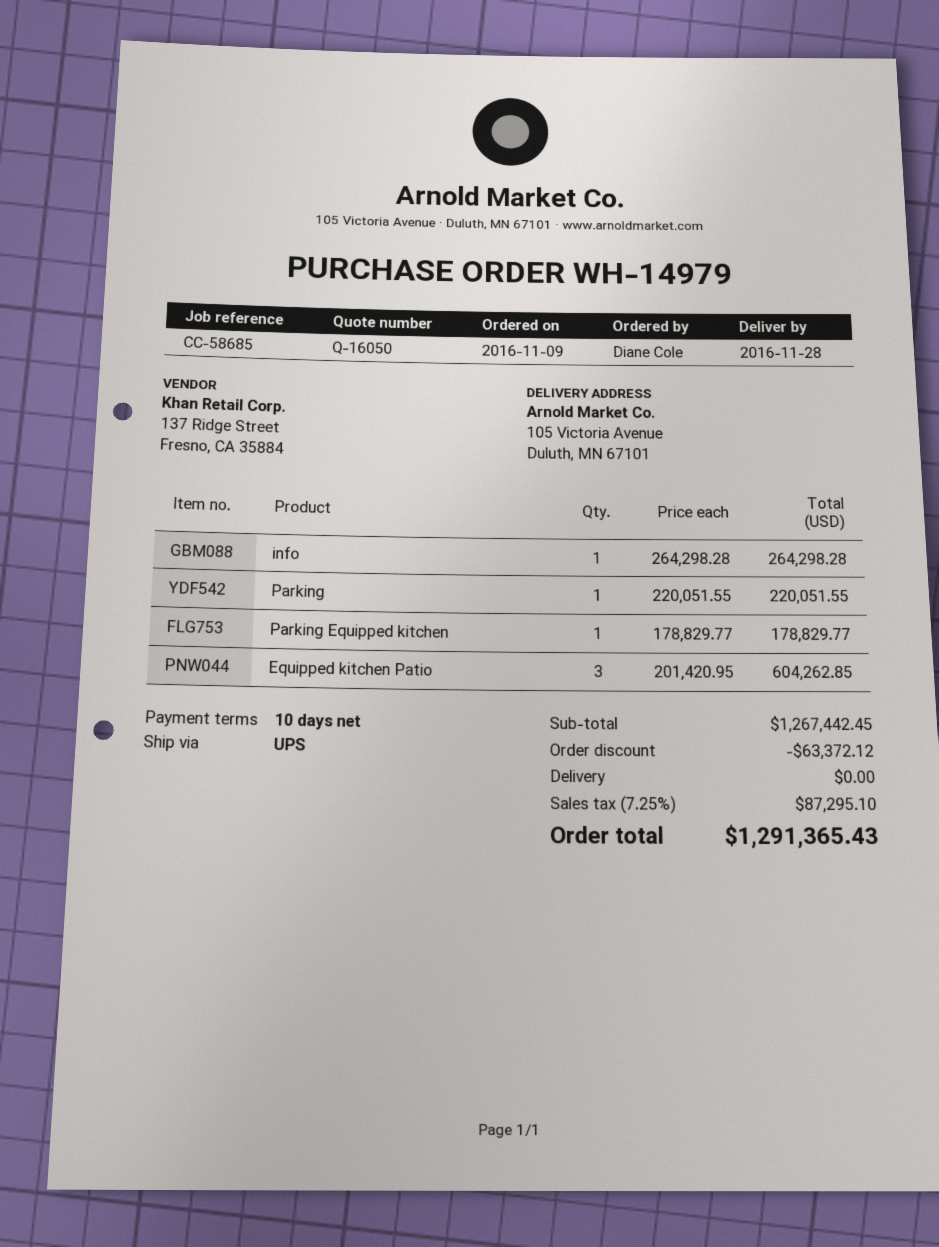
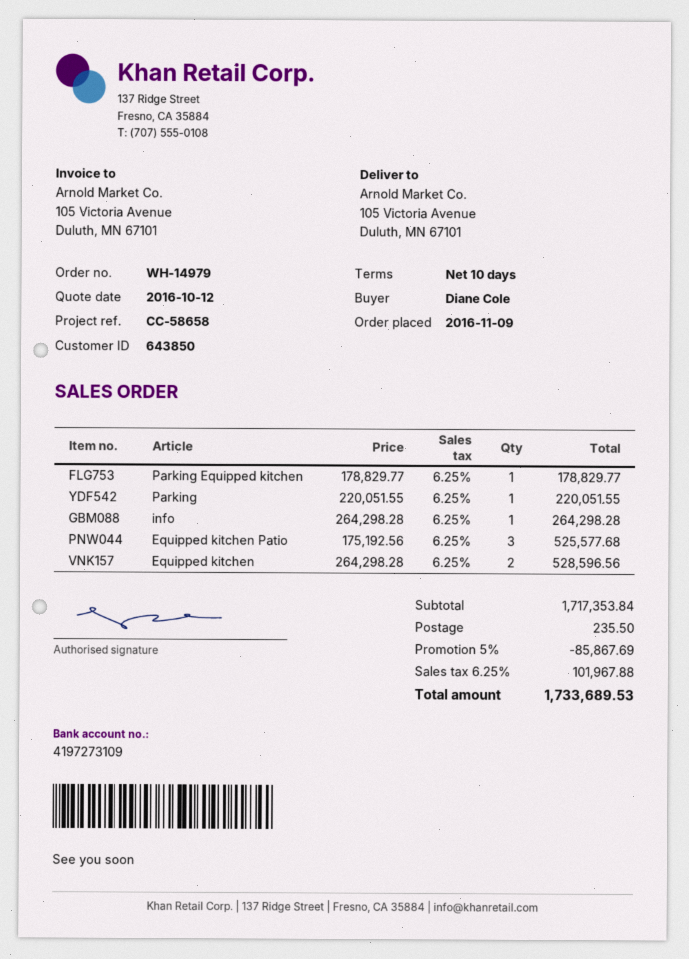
reference: CC-58685 -> CC-58658
Equipped kitchen Patio: 3 x 201420.95 = 604262.85 -> 3 x 175192.56 = 525577.68
Equipped kitchen: none -> 2 x 264298.28 = 528596.56
subtotal: 1267442.45 -> 1717353.84
discount: 63372.12 -> 85867.69
shipping: 0.00 -> 235.50
tax: 7.25% = 87295.10 -> 6.25% = 101967.88
total: 1291365.43 -> 1733689.53

